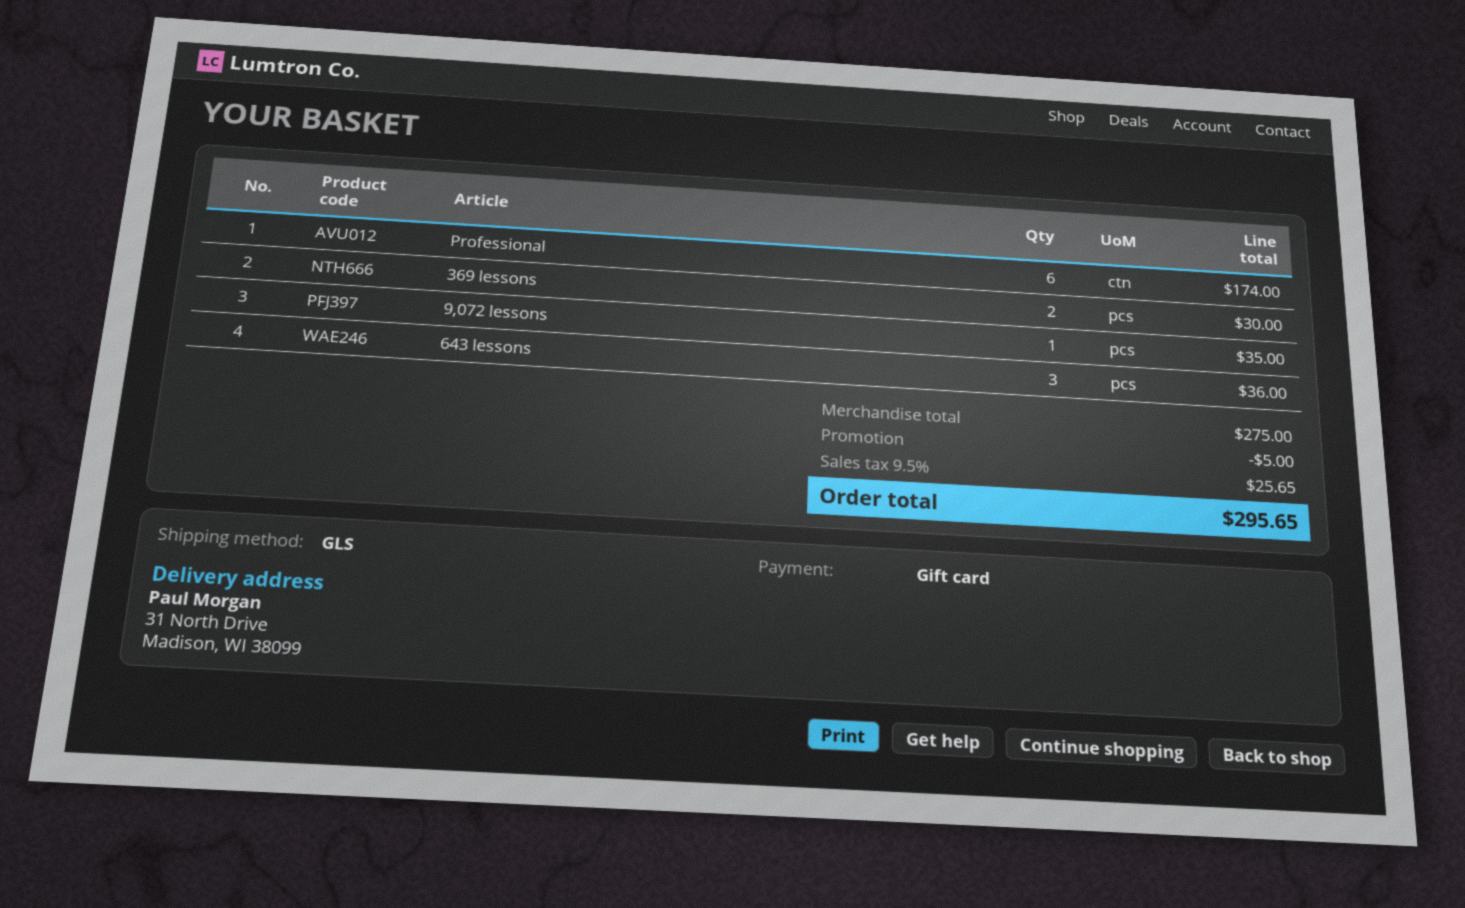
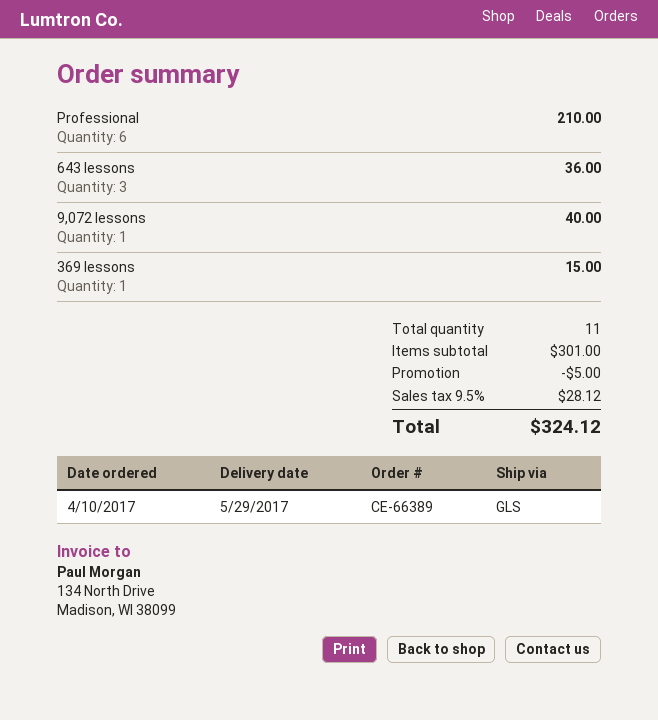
Professional: 6 for 174.00 -> 6 for 210.00
369 lessons: 2 for 30.00 -> 1 for 15.00
9,072 lessons: 1 for 35.00 -> 1 for 40.00
subtotal: 275.00 -> 301.00
tax: 9.5% = 25.65 -> 9.5% = 28.12
total: 295.65 -> 324.12

